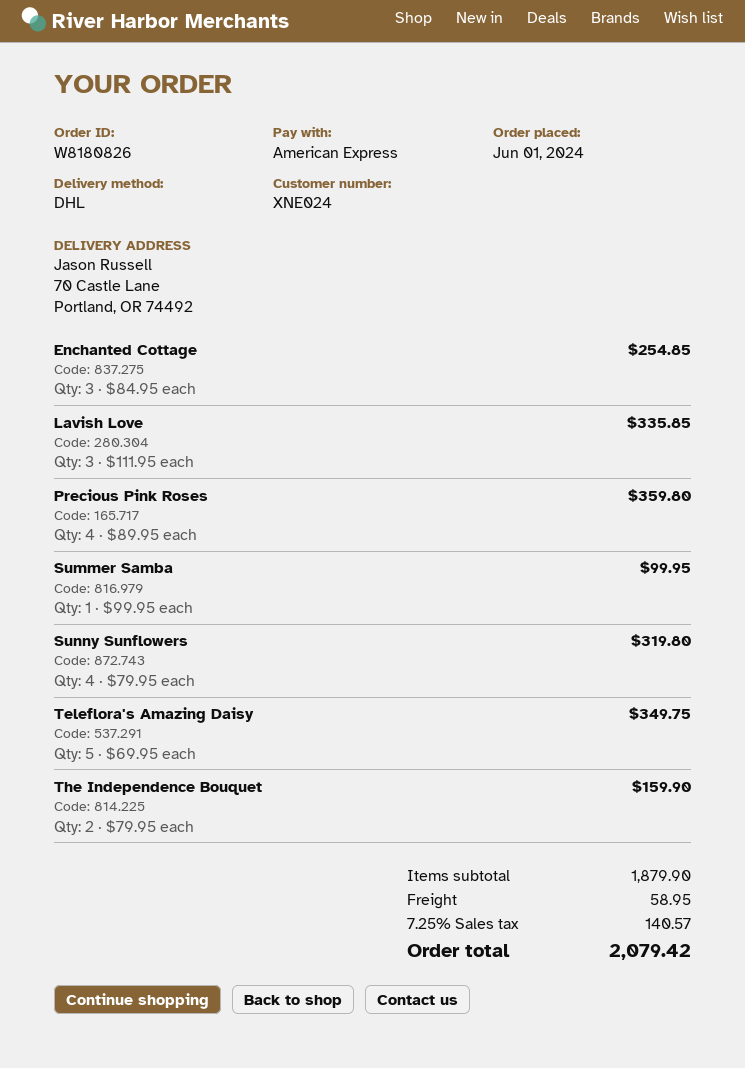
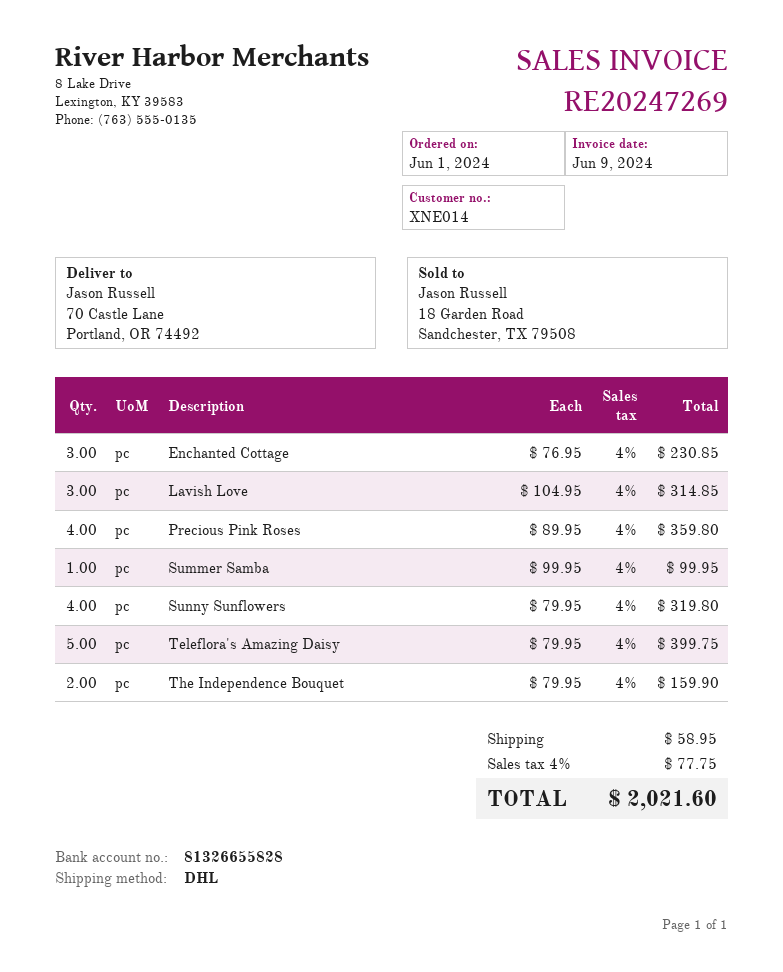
customer number: XNE024 -> XNE014
Enchanted Cottage: 3 x 84.95 = 254.85 -> 3 x 76.95 = 230.85
Lavish Love: 3 x 111.95 = 335.85 -> 3 x 104.95 = 314.85
Teleflora's Amazing Daisy: 5 x 69.95 = 349.75 -> 5 x 79.95 = 399.75
tax: 7.25% = 140.57 -> 4% = 77.75
total: 2079.42 -> 2021.60

